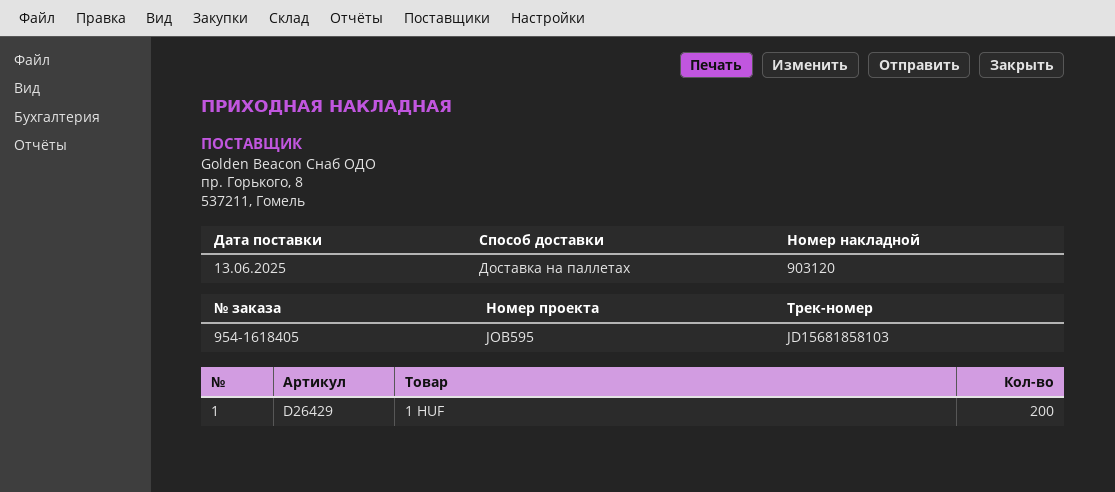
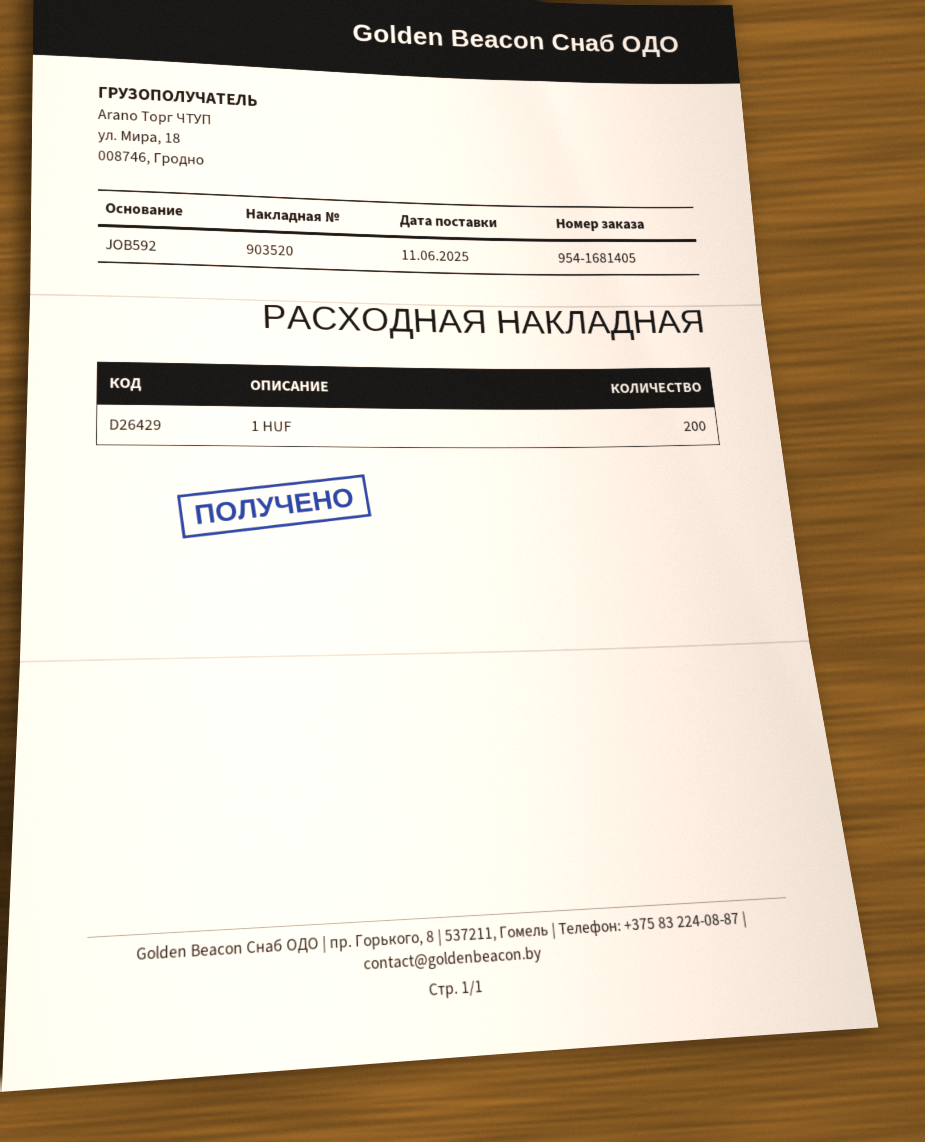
order number: 954-1618405 -> 954-1681405
delivery note number: 903120 -> 903520
delivery date: 2025-06-13 -> 2025-06-11
reference: JOB595 -> JOB592

